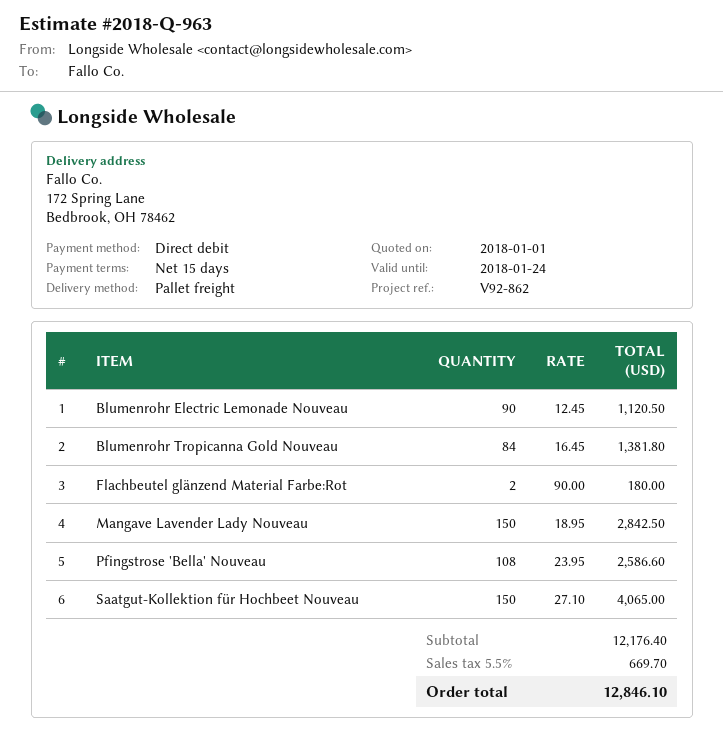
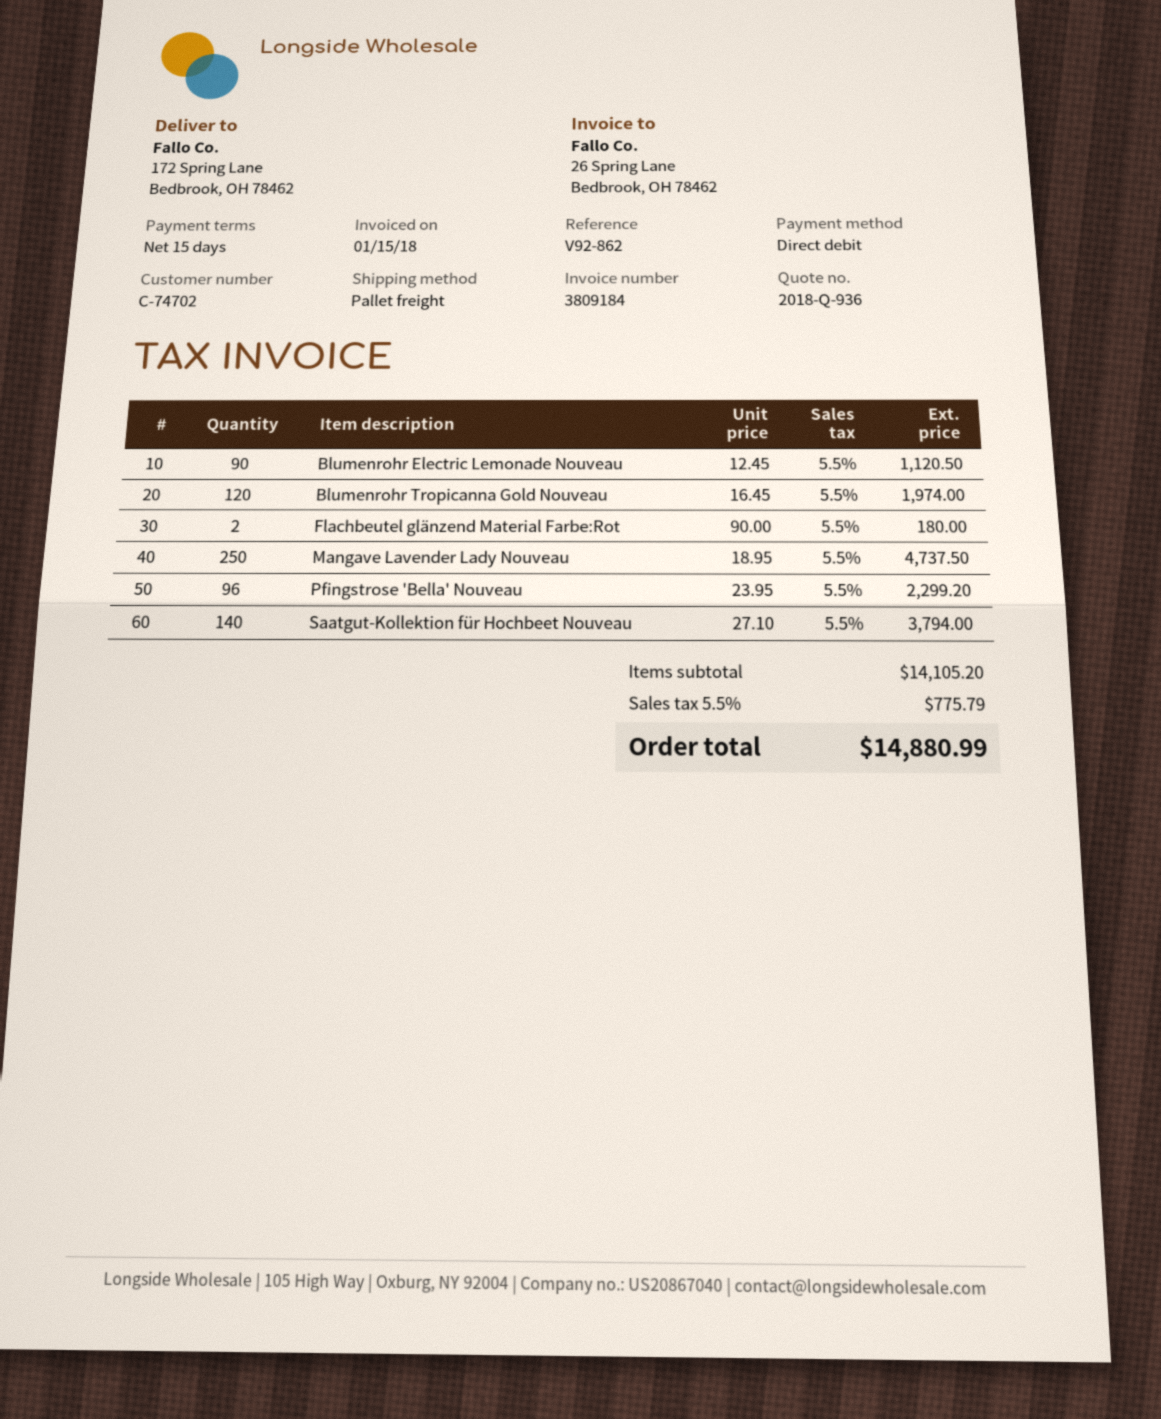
quote number: 2018-Q-963 -> 2018-Q-936
Blumenrohr Tropicanna Gold Nouveau: 84 x 16.45 = 1381.80 -> 120 x 16.45 = 1974.00
Mangave Lavender Lady Nouveau: 150 x 18.95 = 2842.50 -> 250 x 18.95 = 4737.50
Pfingstrose 'Bella' Nouveau: 108 x 23.95 = 2586.60 -> 96 x 23.95 = 2299.20
Saatgut-Kollektion für Hochbeet Nouveau: 150 x 27.10 = 4065.00 -> 140 x 27.10 = 3794.00
subtotal: 12176.40 -> 14105.20
tax: 5.5% = 669.70 -> 5.5% = 775.79
total: 12846.10 -> 14880.99

